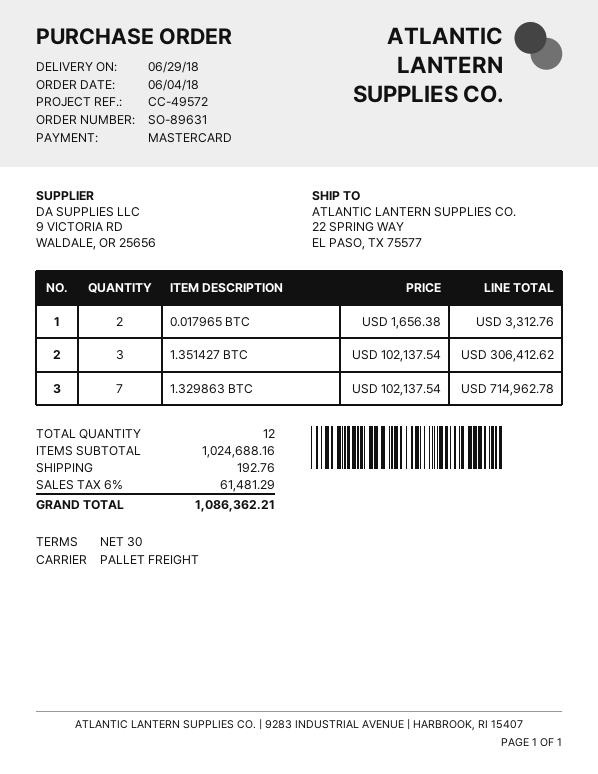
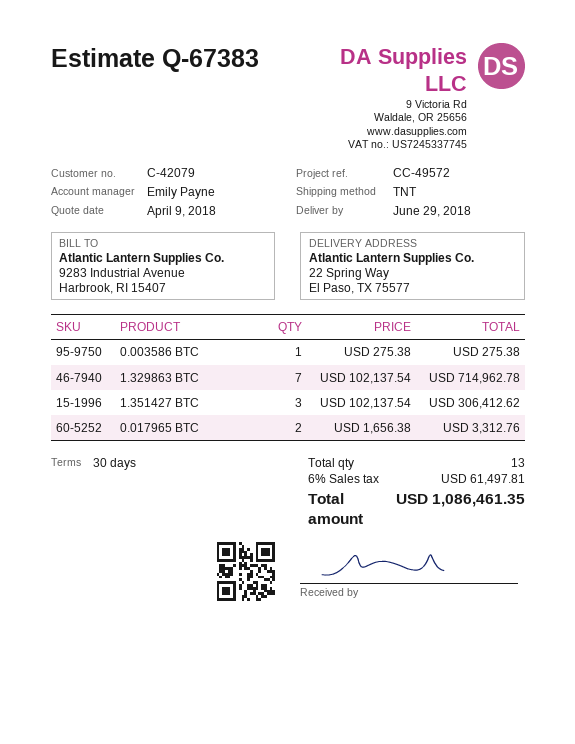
shipping method: pallet freight -> TNT
0.003586 BTC: none -> 1 x 275.38 = 275.38
total quantity: 12 -> 13
shipping: 192.76 -> none
tax: 6% = 61481.29 -> 6% = 61497.81
total: 1086362.21 -> 1086461.35

